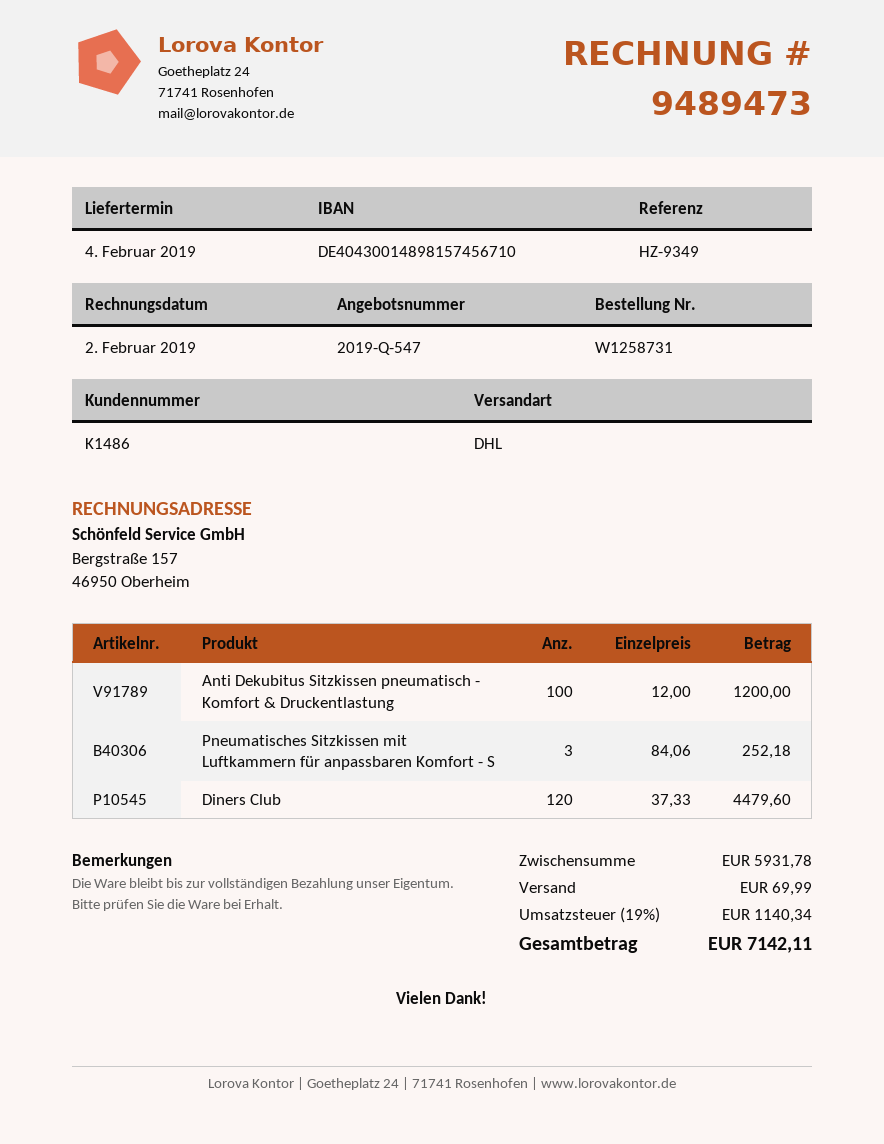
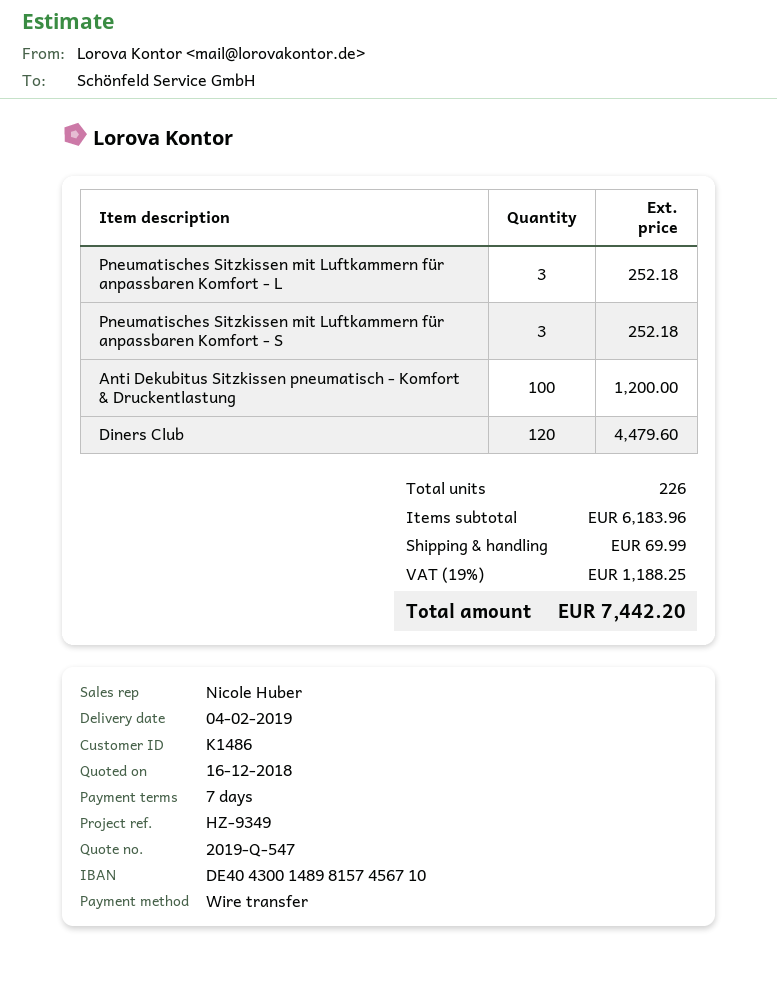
Pneumatisches Sitzkissen mit Luftkammern für anpassbaren Komfort - L: none -> 3 for 252.18
subtotal: 5931.78 -> 6183.96
tax: 19% = 1140.34 -> 19% = 1188.25
total: 7142.11 -> 7442.20

